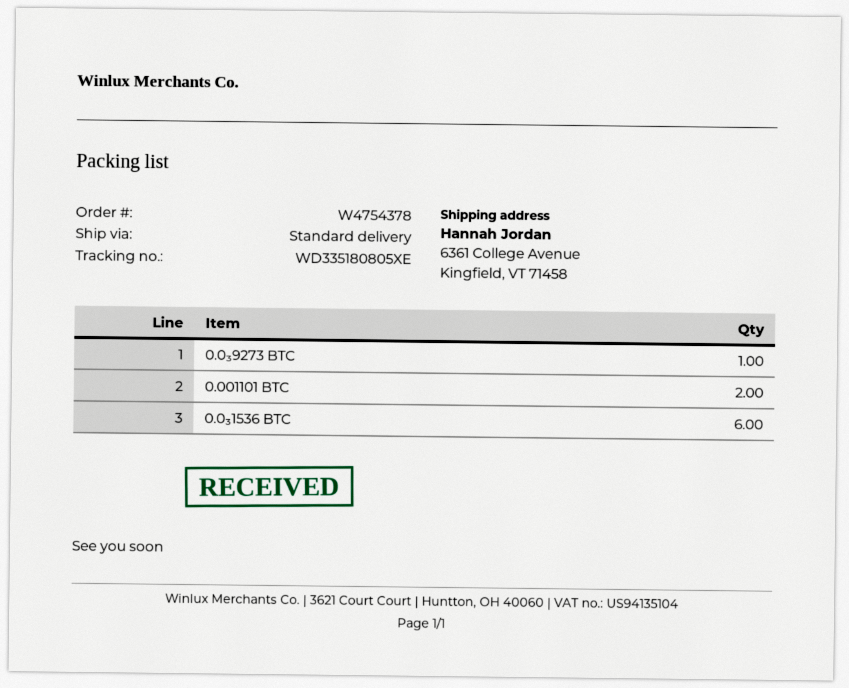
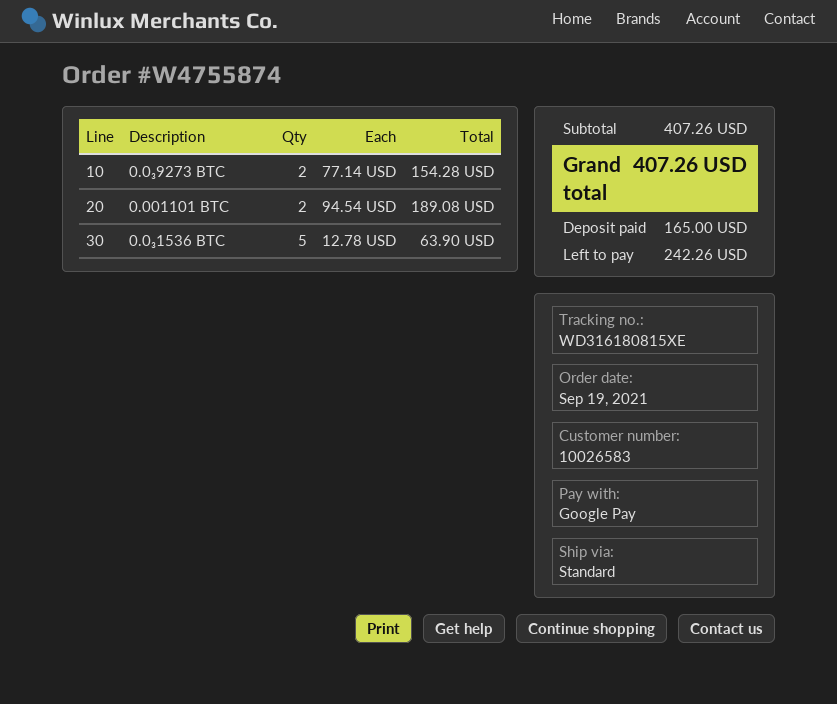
order number: W4754378 -> W4755874
tracking number: WD335180805XE -> WD316180815XE
0.0₃9273 BTC: 1 -> 2
0.0₃1536 BTC: 6 -> 5

